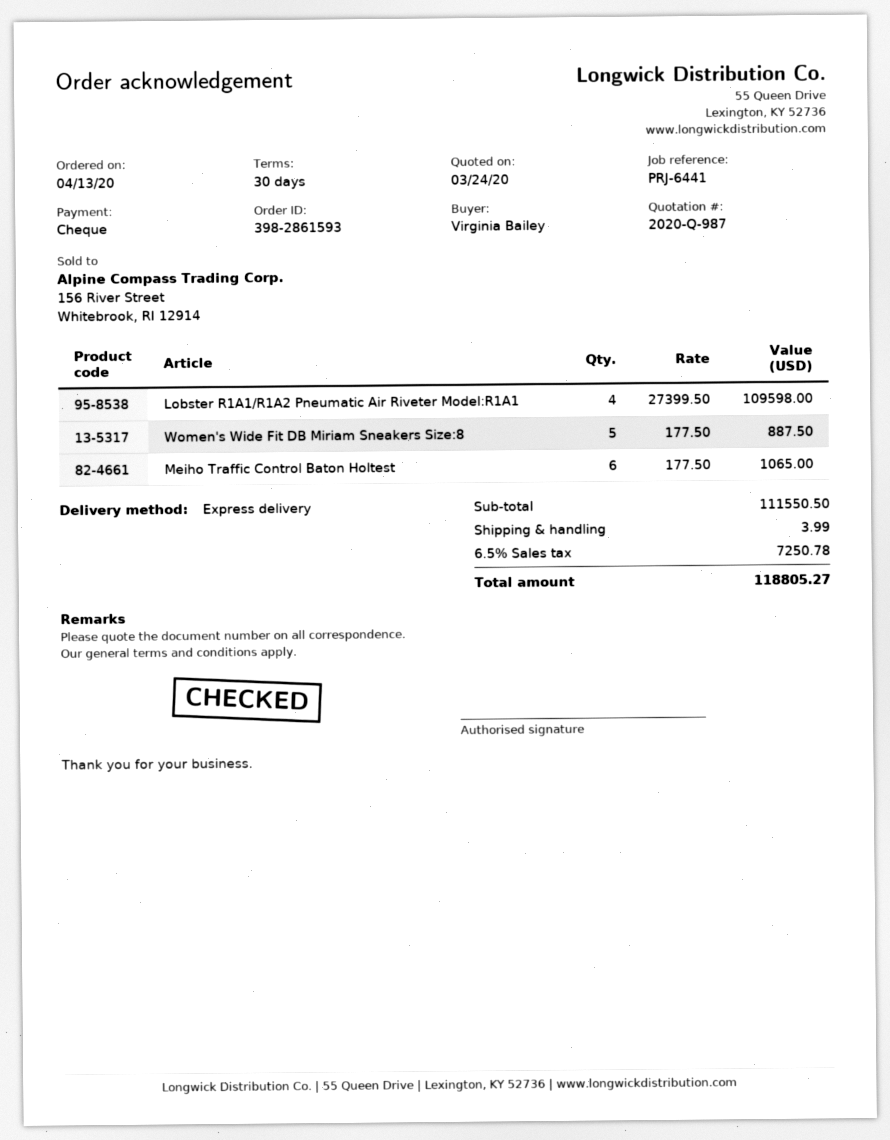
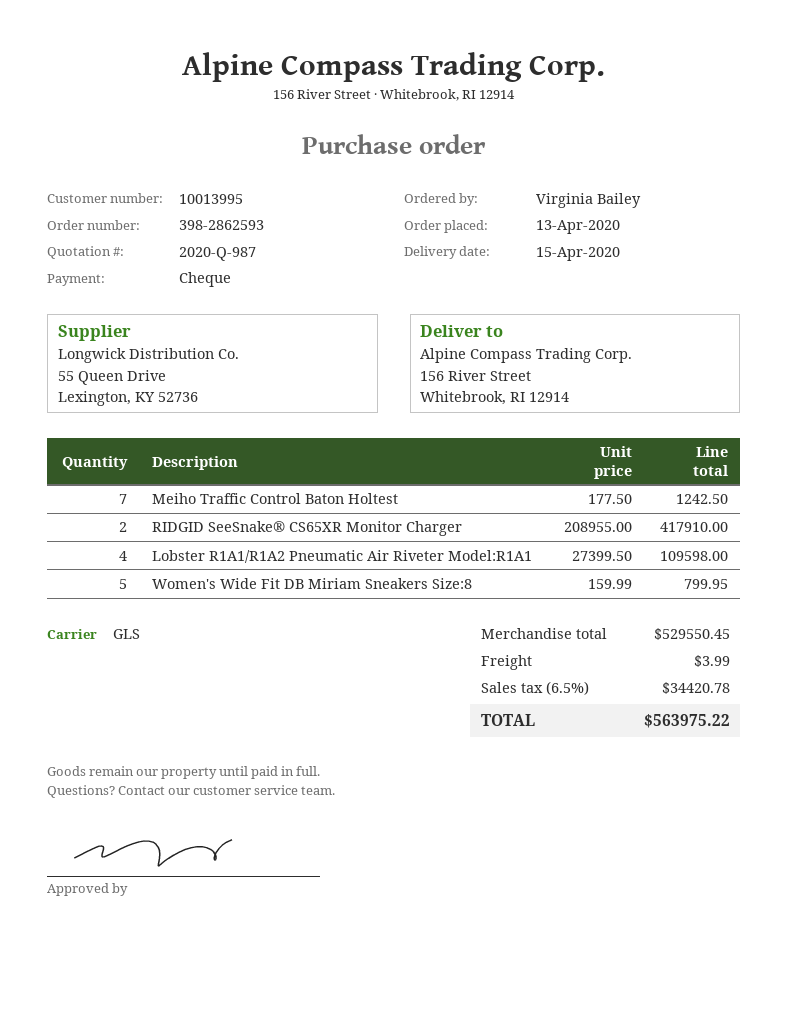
order number: 398-2861593 -> 398-2862593
shipping method: express -> GLS
Women's Wide Fit DB Miriam Sneakers Size:8: 5 x 177.50 = 887.50 -> 5 x 159.99 = 799.95
Meiho Traffic Control Baton Holtest: 6 x 177.50 = 1065.00 -> 7 x 177.50 = 1242.50
RIDGID SeeSnake® CS65XR Monitor Charger: none -> 2 x 208955.00 = 417910.00
subtotal: 111550.50 -> 529550.45
tax: 6.5% = 7250.78 -> 6.5% = 34420.78
total: 118805.27 -> 563975.22

